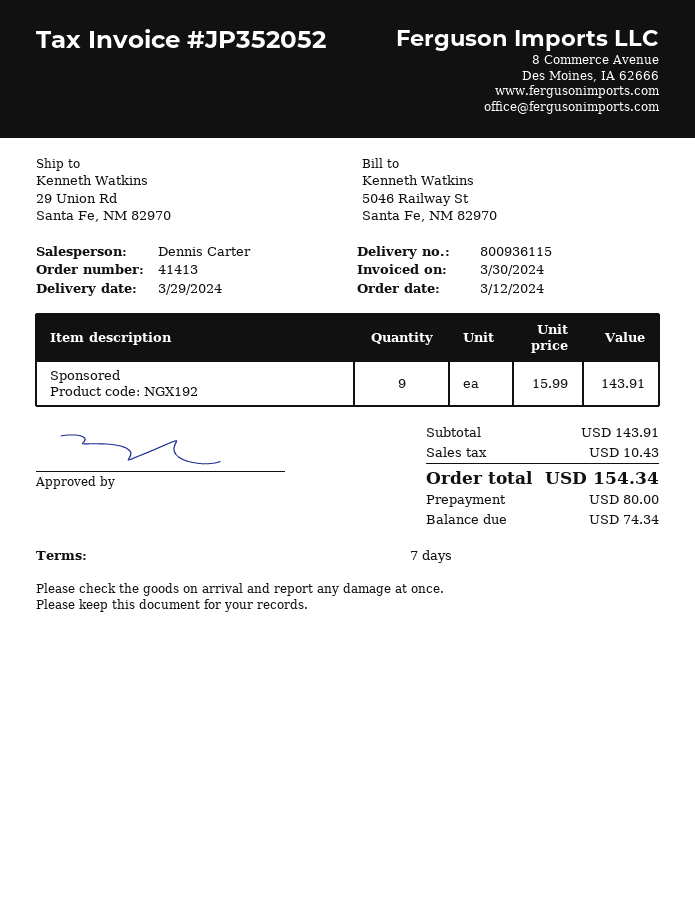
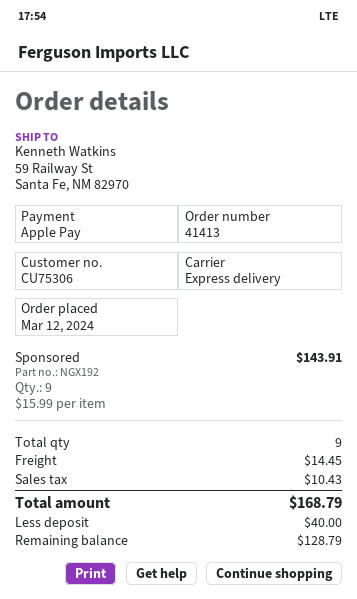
ship to: 29 Union Rd, Santa Fe, NM 82970 -> 59 Railway St, Santa Fe, NM 82970
shipping: none -> 14.45
total: 154.34 -> 168.79
deposit: 80.00 -> 40.00
balance: 74.34 -> 128.79

